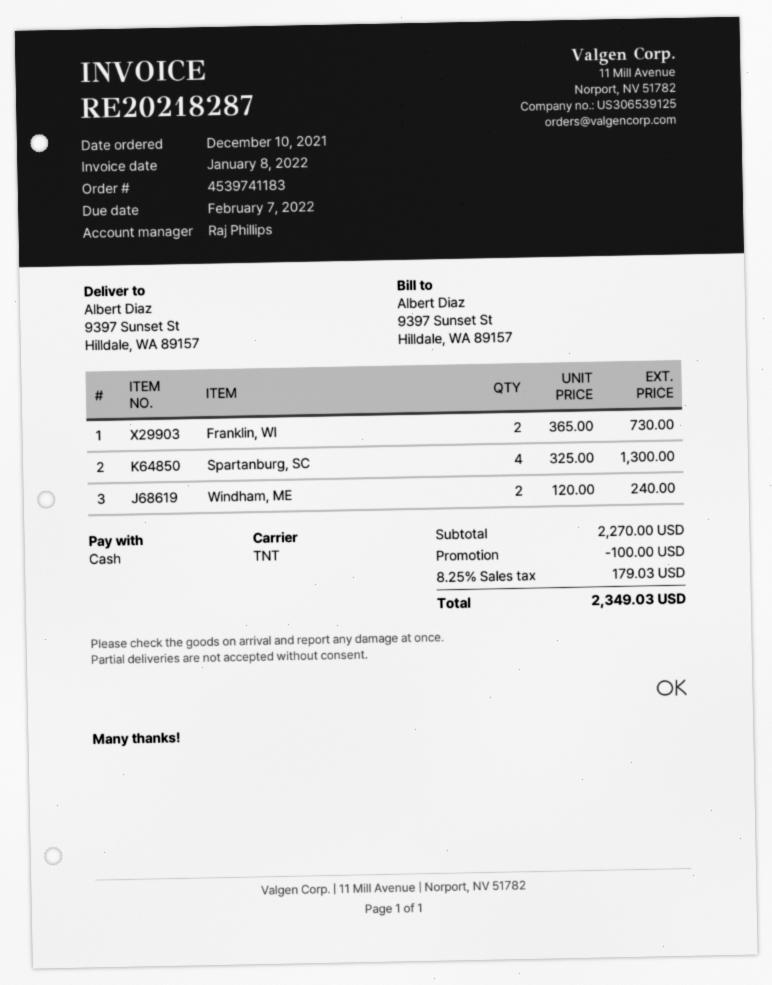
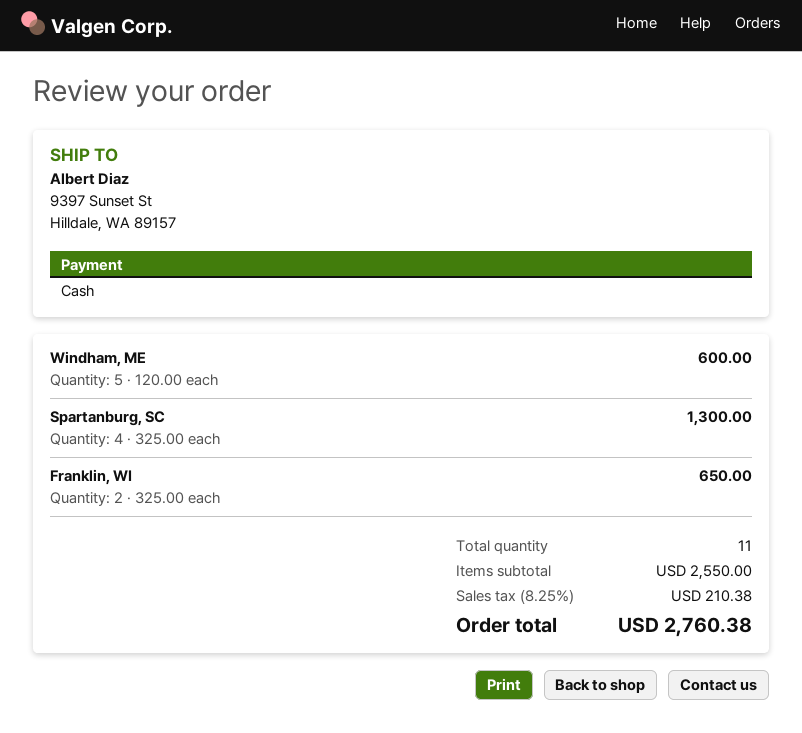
Franklin, WI: 2 x 365.00 = 730.00 -> 2 x 325.00 = 650.00
Windham, ME: 2 x 120.00 = 240.00 -> 5 x 120.00 = 600.00
subtotal: 2270.00 -> 2550.00
discount: 100.00 -> none
tax: 8.25% = 179.03 -> 8.25% = 210.38
total: 2349.03 -> 2760.38

